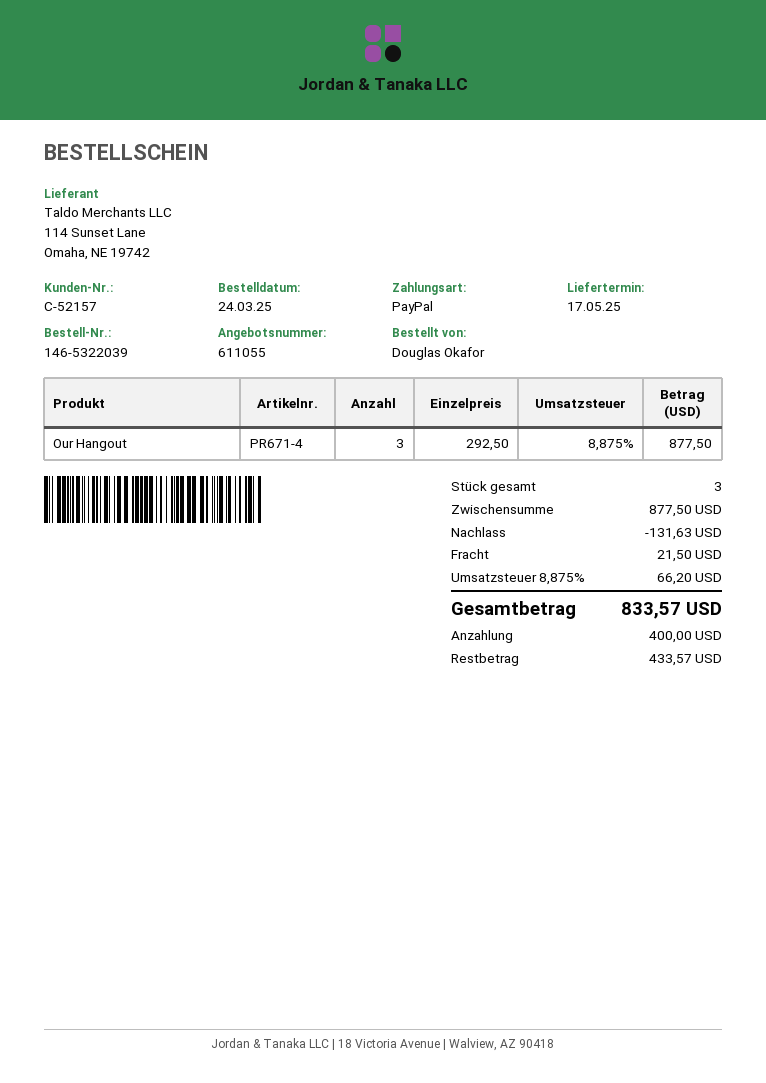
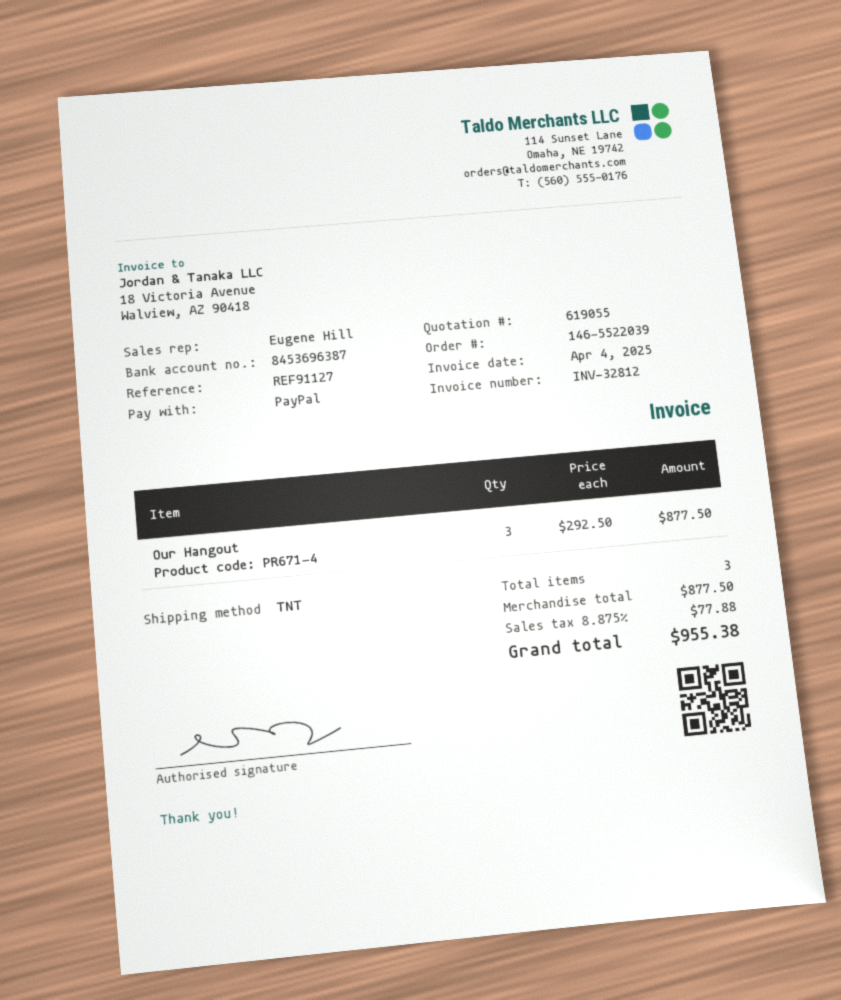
quote number: 611055 -> 619055
order number: 146-5322039 -> 146-5522039
discount: 131.63 -> none
shipping: 21.50 -> none
tax: 8.875% = 66.20 -> 8.875% = 77.88
total: 833.57 -> 955.38

